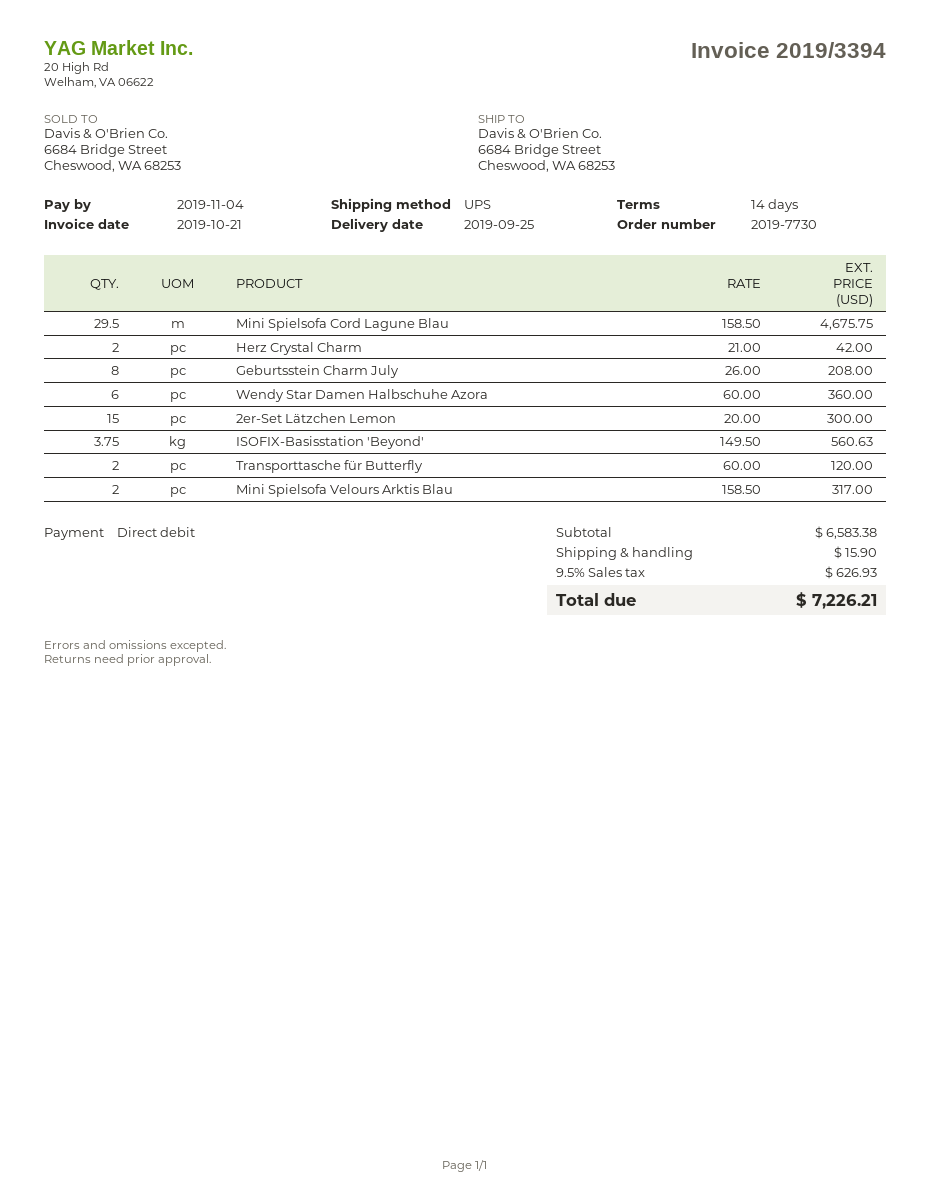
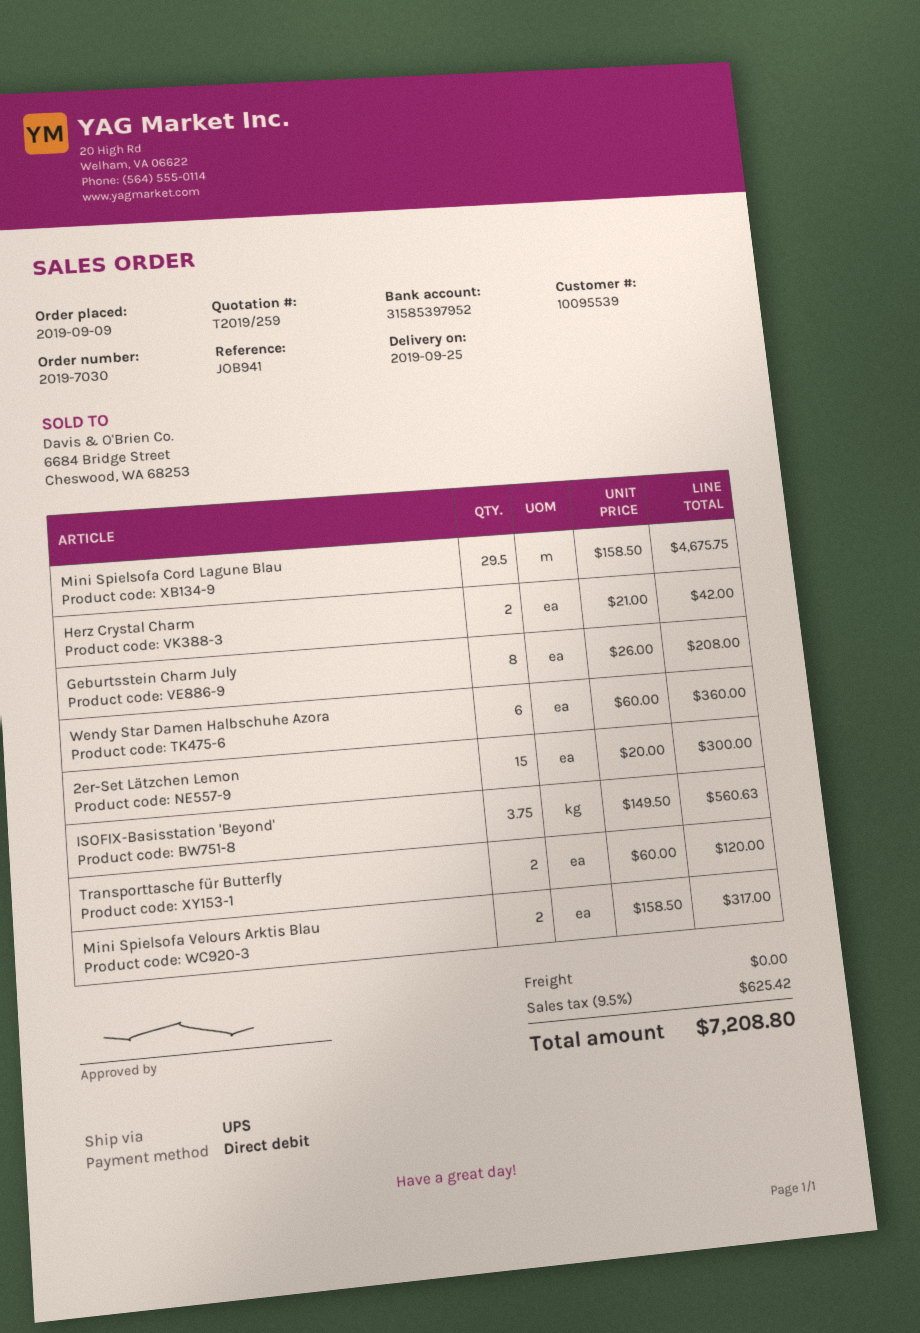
order number: 2019-7730 -> 2019-7030
shipping: 15.90 -> 0.00
tax: 9.5% = 626.93 -> 9.5% = 625.42
total: 7226.21 -> 7208.80

